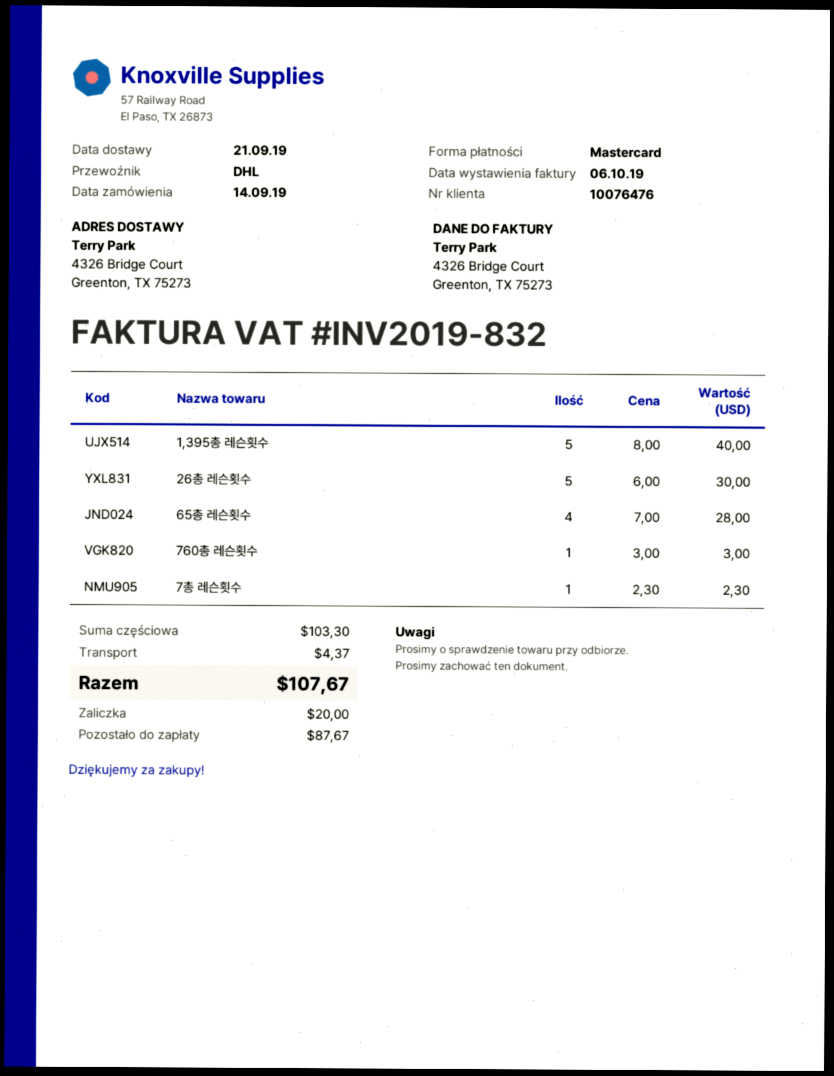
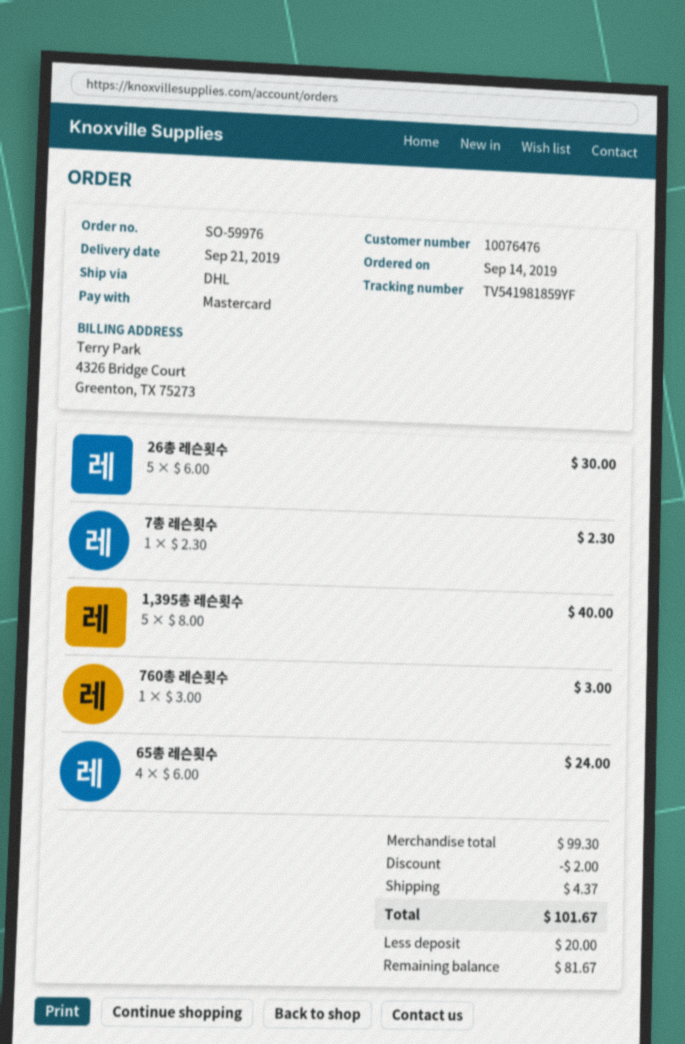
65총 레슨횟수: 4 x 7.00 = 28.00 -> 4 x 6.00 = 24.00
subtotal: 103.30 -> 99.30
discount: none -> 2.00
total: 107.67 -> 101.67
balance: 87.67 -> 81.67

